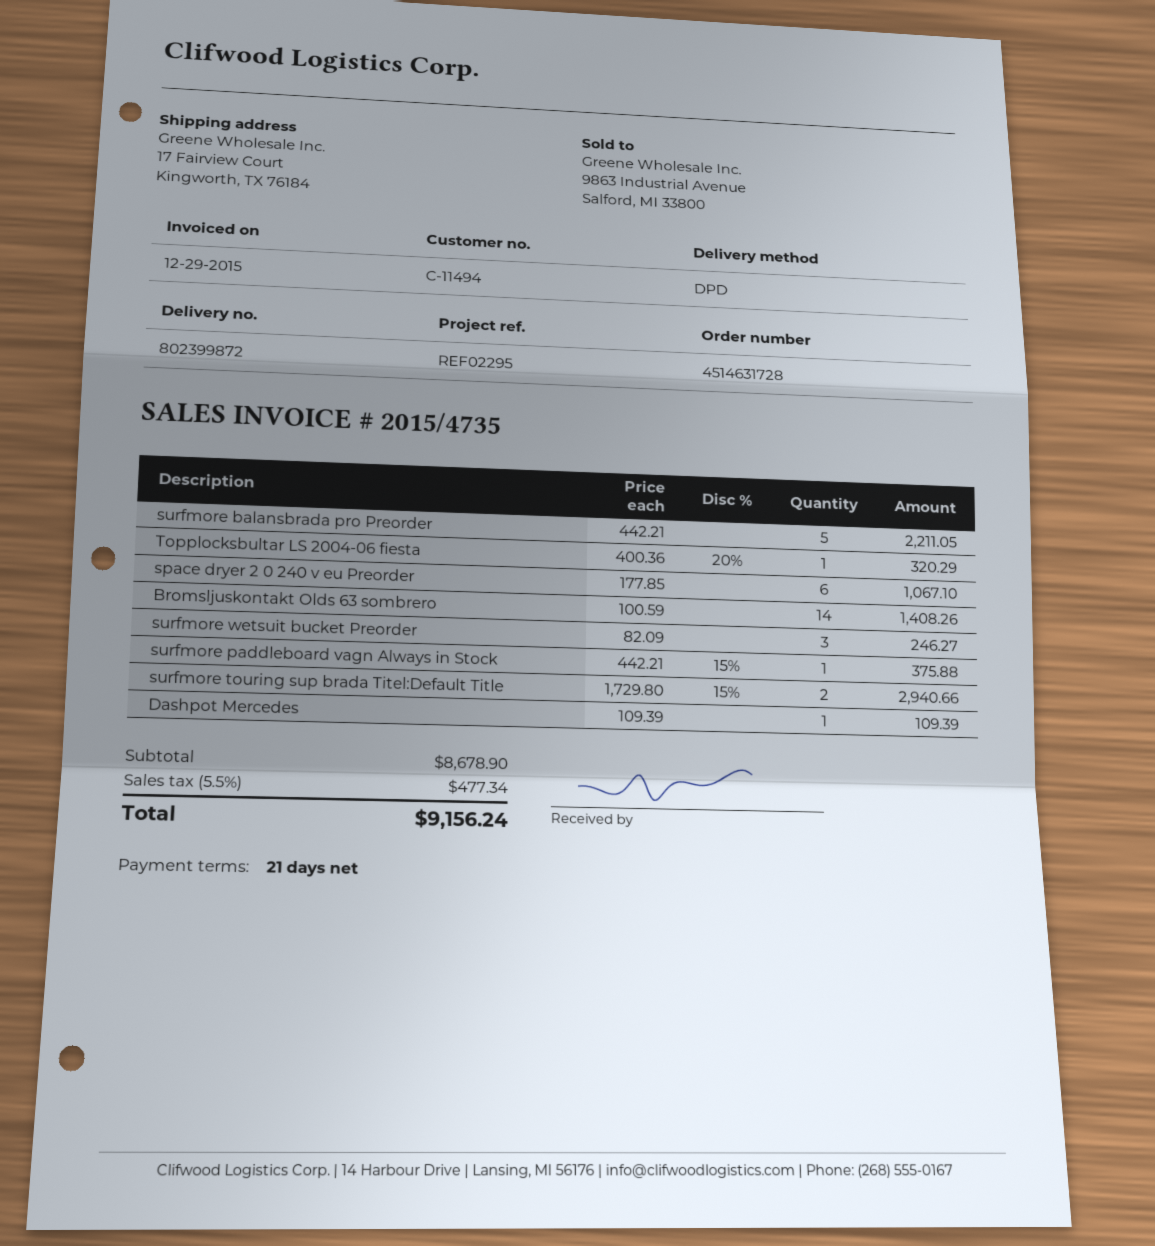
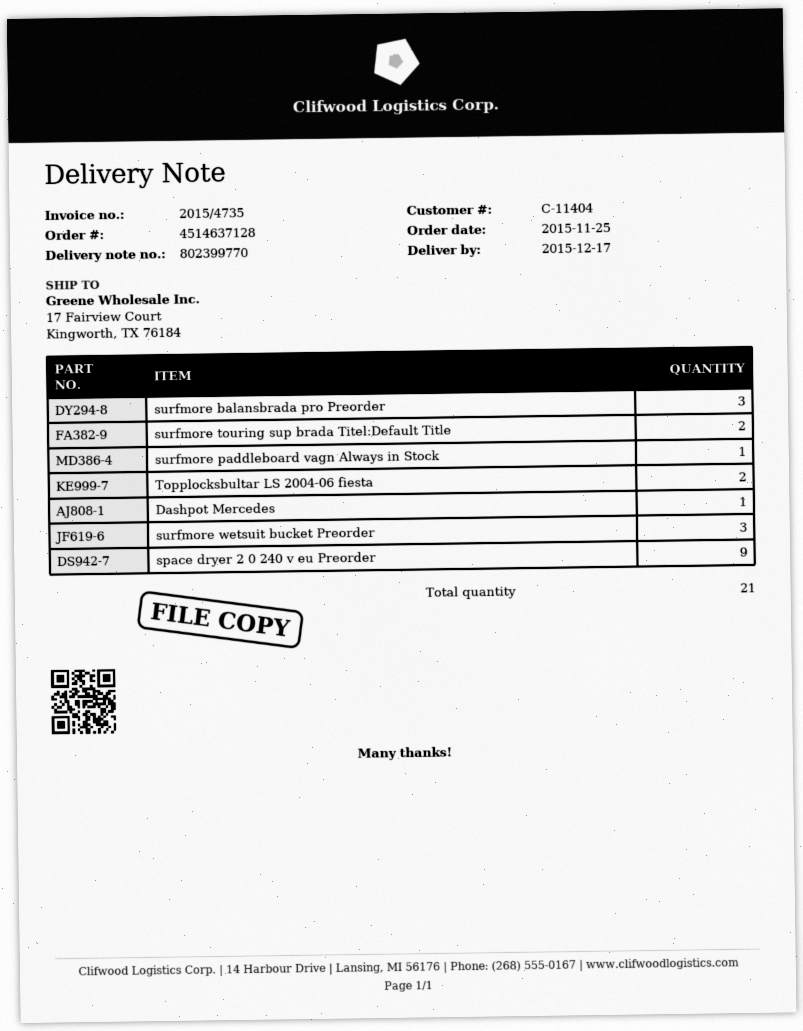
order number: 4514631728 -> 4514637128
delivery note number: 802399872 -> 802399770
customer number: C-11494 -> C-11404
surfmore balansbrada pro Preorder: 5 -> 3
Topplocksbultar LS 2004-06 fiesta: 1 -> 2
space dryer 2 0 240 v eu Preorder: 6 -> 9
Bromsljuskontakt Olds 63 sombrero: 14 -> none

